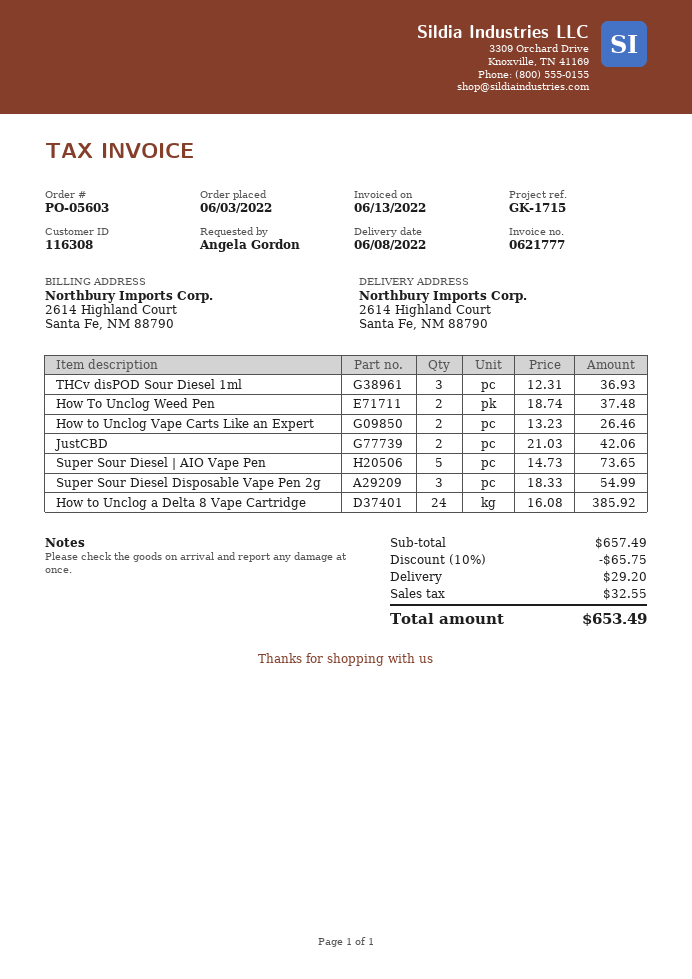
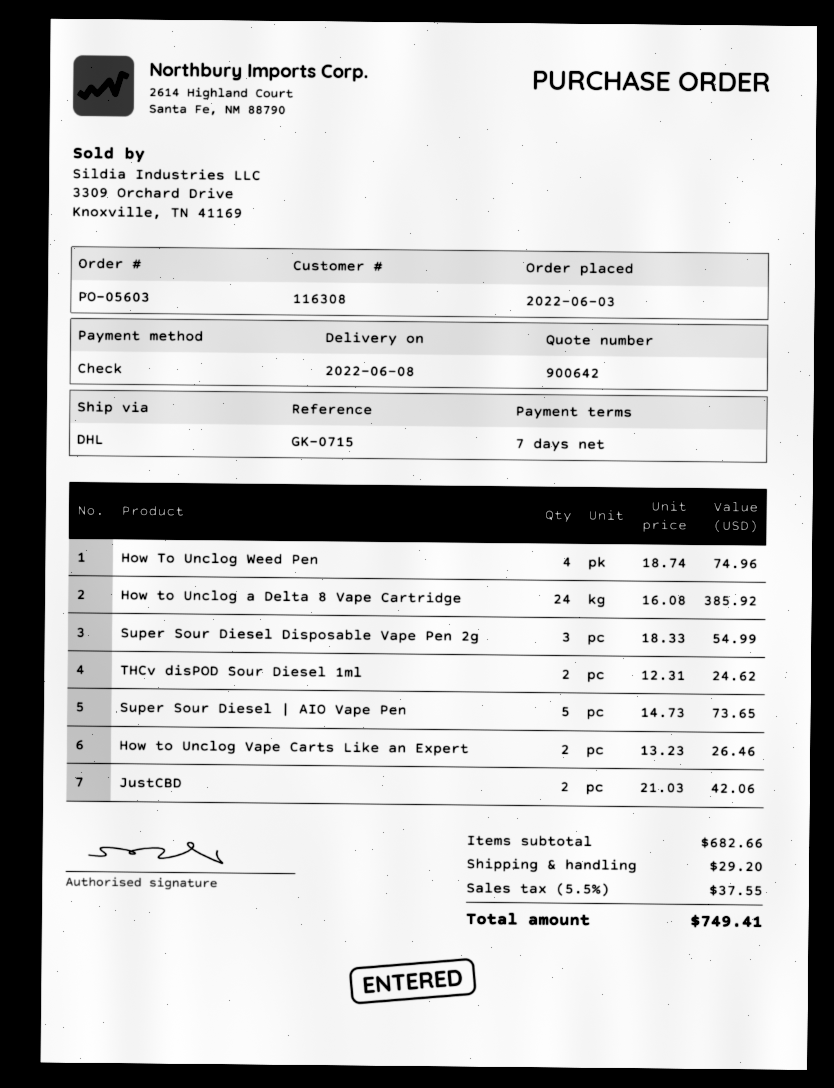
reference: GK-1715 -> GK-0715
THCv disPOD Sour Diesel 1ml: 3 x 12.31 = 36.93 -> 2 x 12.31 = 24.62
How To Unclog Weed Pen: 2 x 18.74 = 37.48 -> 4 x 18.74 = 74.96
subtotal: 657.49 -> 682.66
discount: 10% = 65.75 -> none
tax: 32.55 -> 37.55
total: 653.49 -> 749.41

